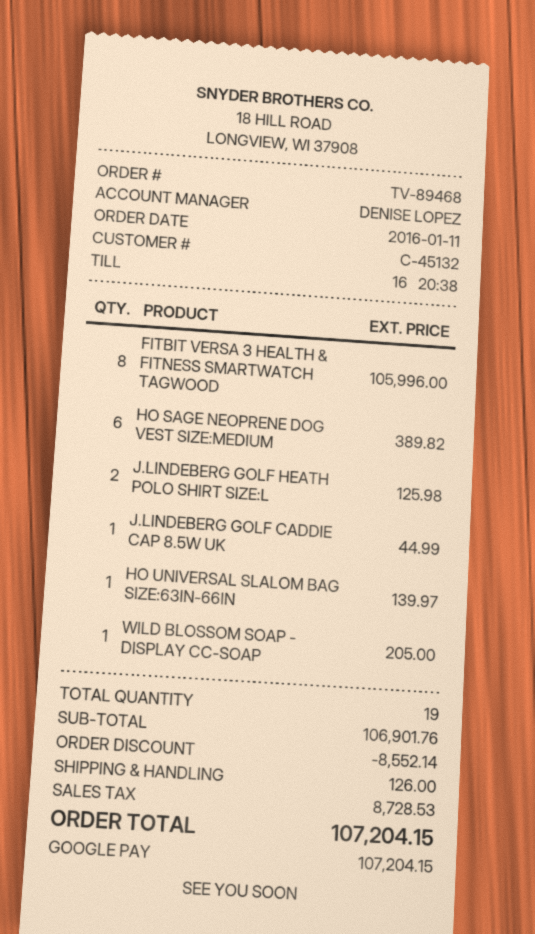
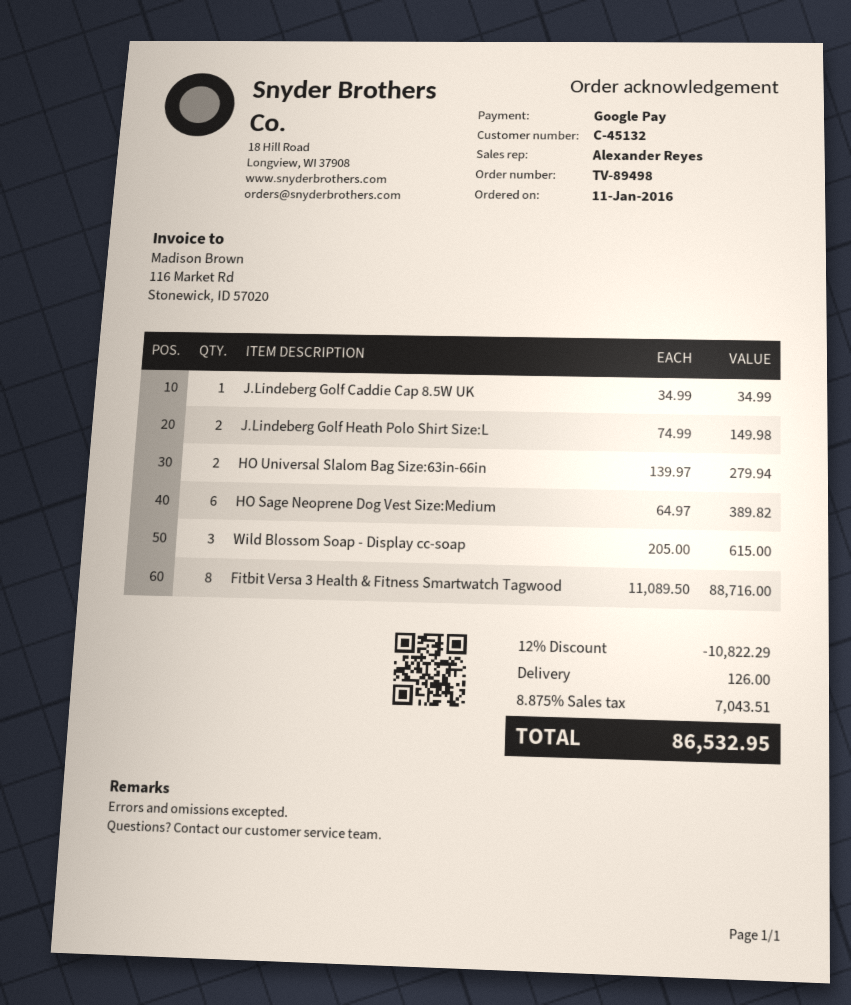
order number: TV-89468 -> TV-89498
sales rep: DENISE LOPEZ -> Alexander Reyes
FITBIT VERSA 3 HEALTH & FITNESS SMARTWATCH TAGWOOD: 8 for 105996.00 -> 8 for 88716.00
J.LINDEBERG GOLF HEATH POLO SHIRT SIZE:L: 2 for 125.98 -> 2 for 149.98
J.LINDEBERG GOLF CADDIE CAP 8.5W UK: 1 for 44.99 -> 1 for 34.99
HO UNIVERSAL SLALOM BAG SIZE:63IN-66IN: 1 for 139.97 -> 2 for 279.94
WILD BLOSSOM SOAP - DISPLAY CC-SOAP: 1 for 205.00 -> 3 for 615.00
discount: 8552.14 -> 10822.29
tax: 8728.53 -> 7043.51
total: 107204.15 -> 86532.95

